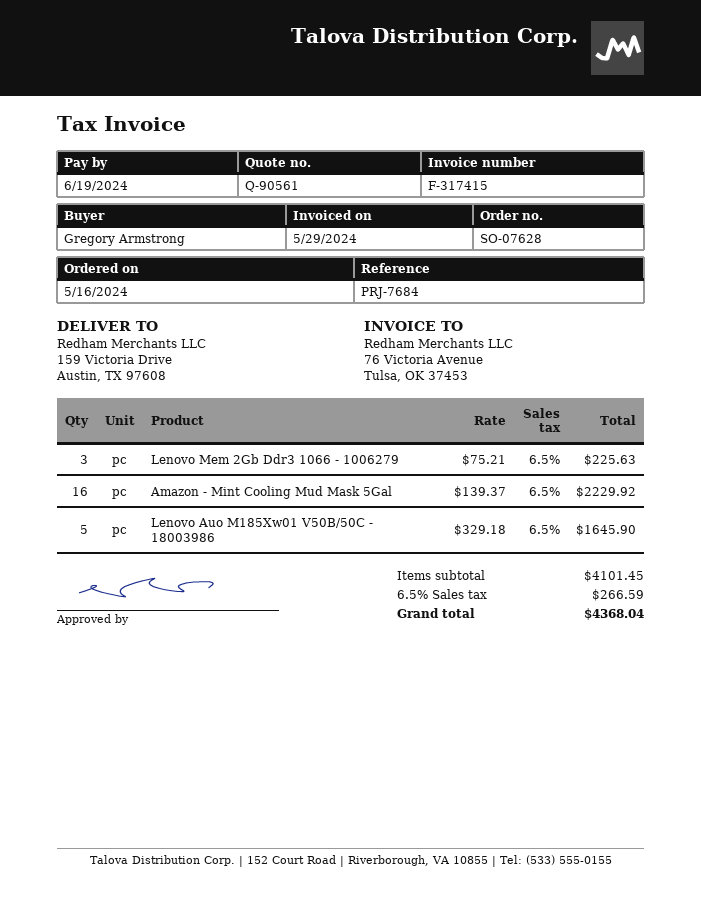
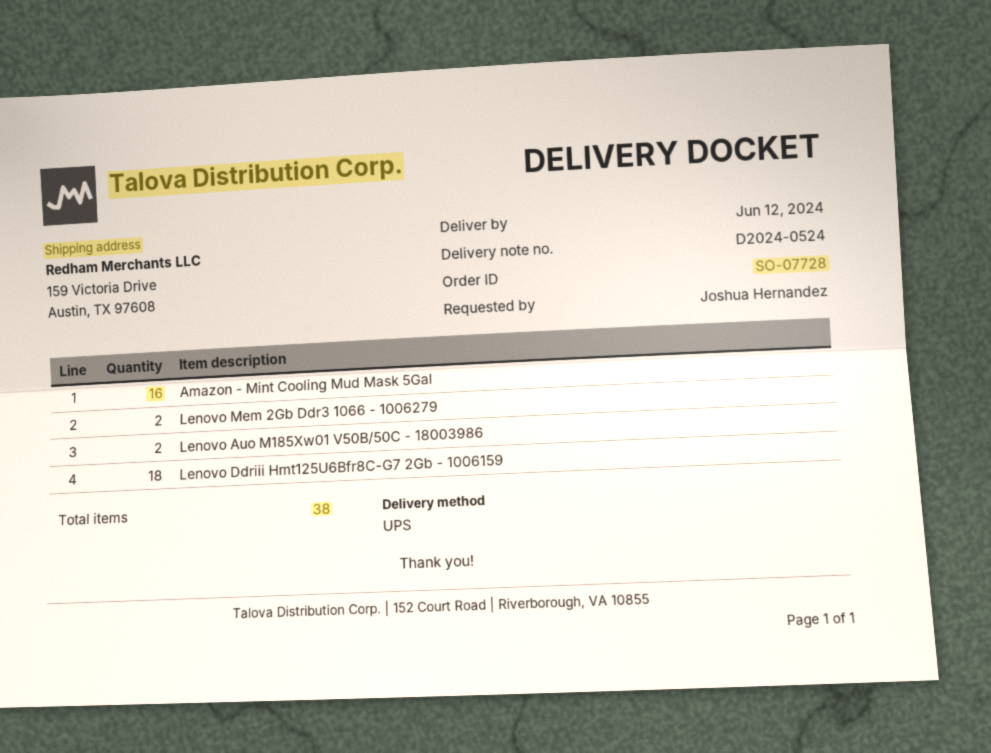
order number: SO-07628 -> SO-07728
ordered by: Gregory Armstrong -> Joshua Hernandez
Lenovo Mem 2Gb Ddr3 1066 - 1006279: 3 -> 2
Lenovo Auo M185Xw01 V50B/50C - 18003986: 5 -> 2
Lenovo Ddriii Hmt125U6Bfr8C-G7 2Gb - 1006159: none -> 18

